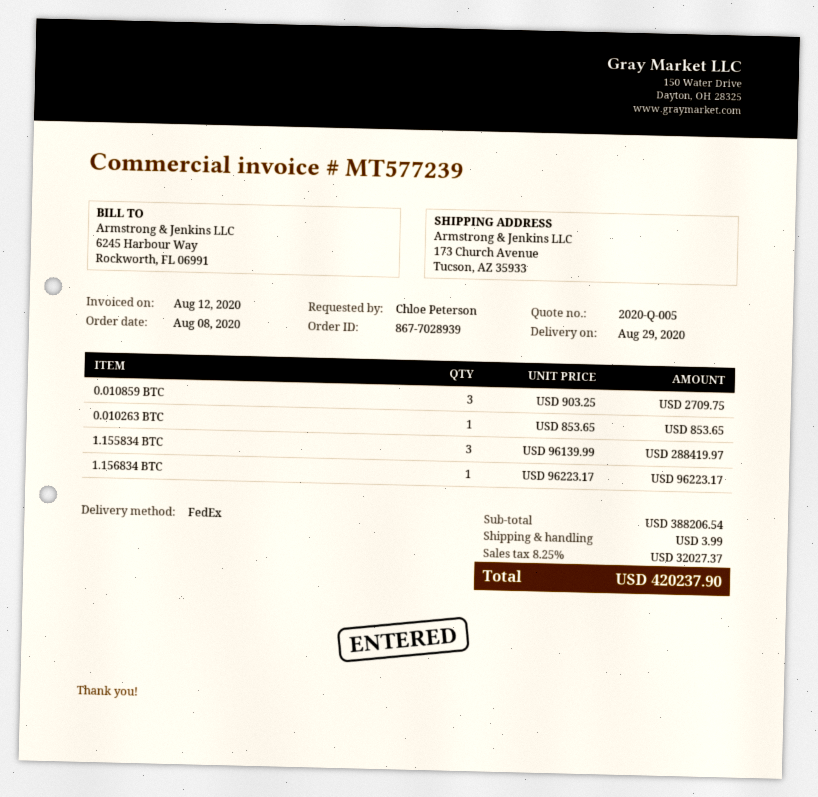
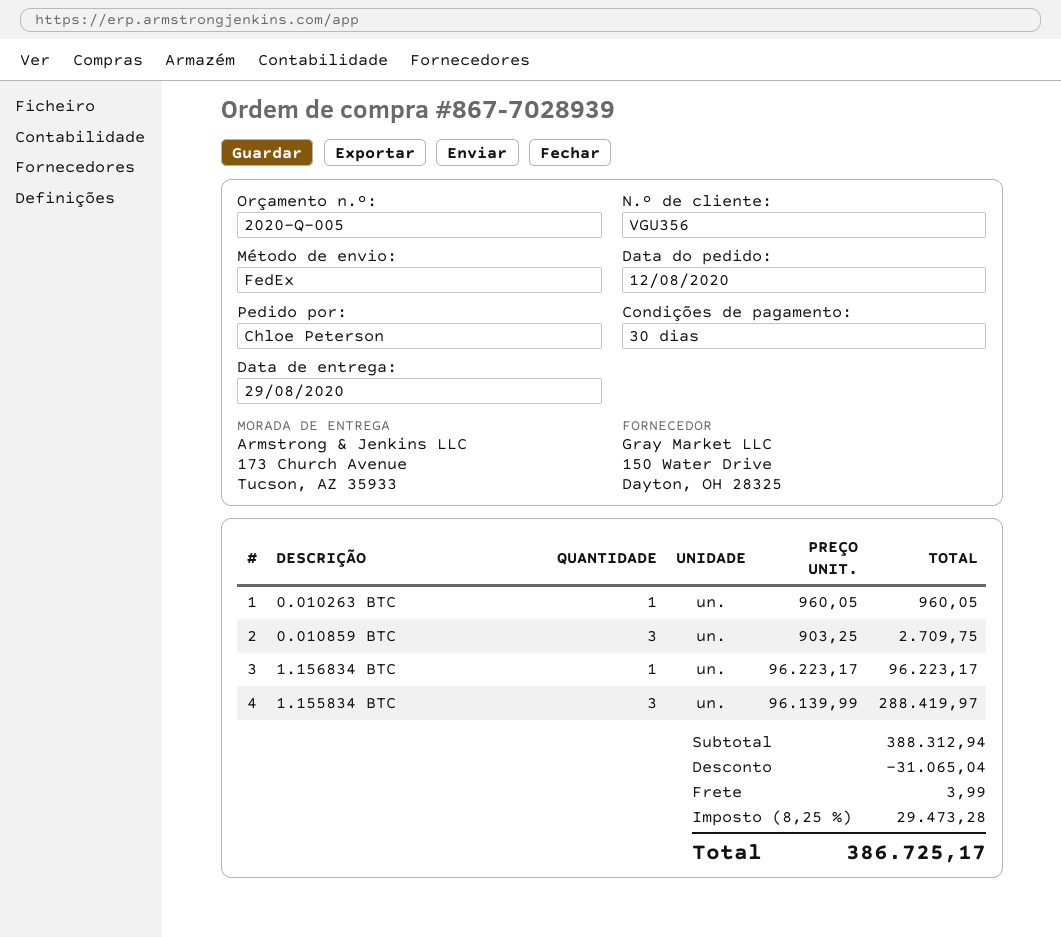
order date: 2020-08-08 -> 2020-08-12
0.010263 BTC: 1 x 853.65 = 853.65 -> 1 x 960.05 = 960.05
subtotal: 388206.54 -> 388312.94
discount: none -> 31065.04
tax: 8.25% = 32027.37 -> 8.25% = 29473.28
total: 420237.90 -> 386725.17

